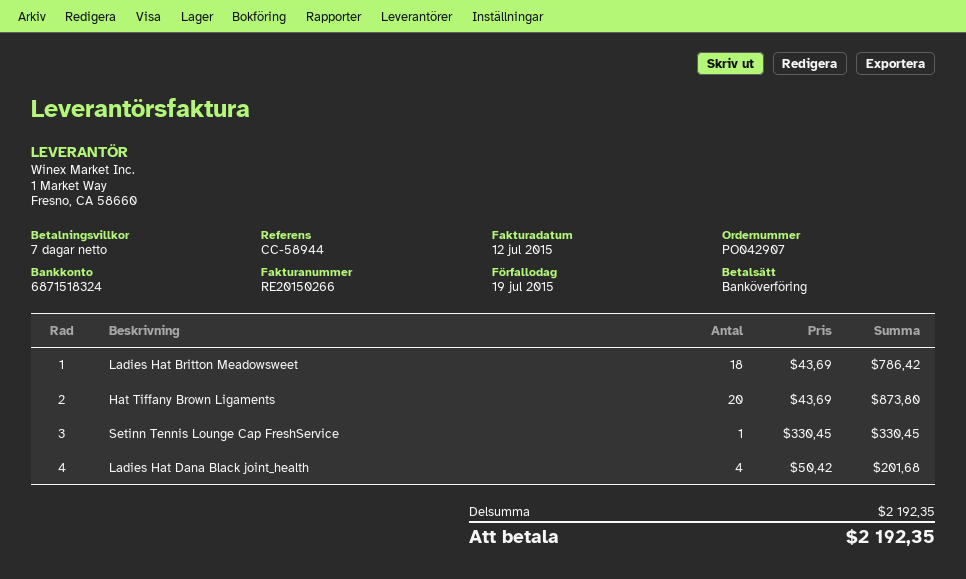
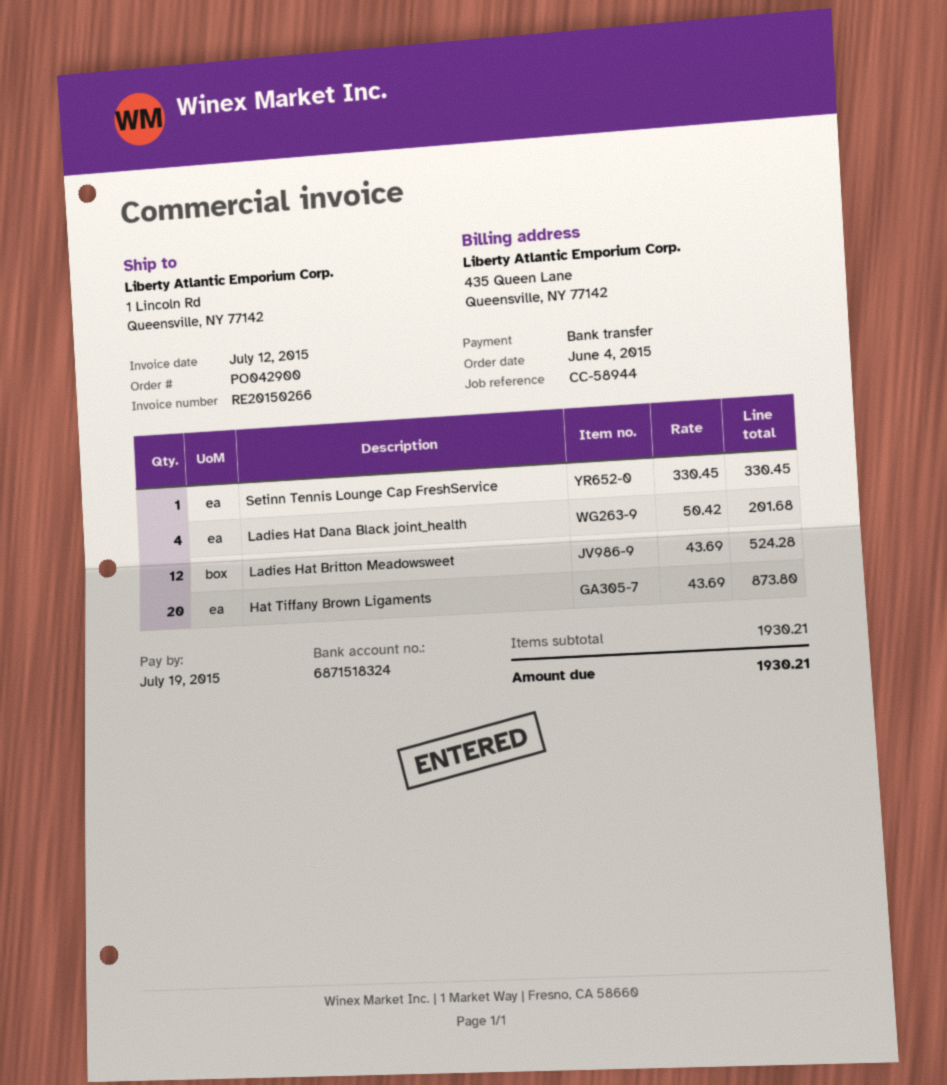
order number: PO042907 -> PO042900
Ladies Hat Britton Meadowsweet: 18 x 43.69 = 786.42 -> 12 x 43.69 = 524.28
subtotal: 2192.35 -> 1930.21
total: 2192.35 -> 1930.21

